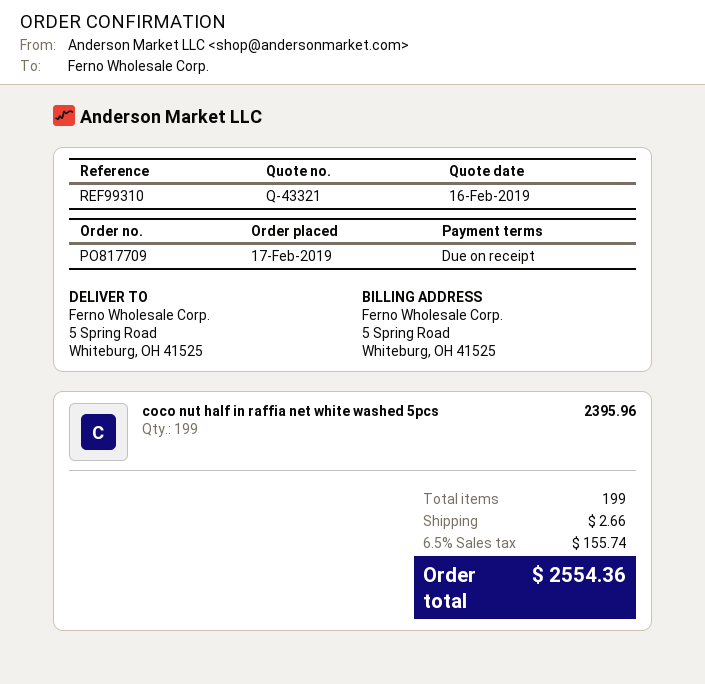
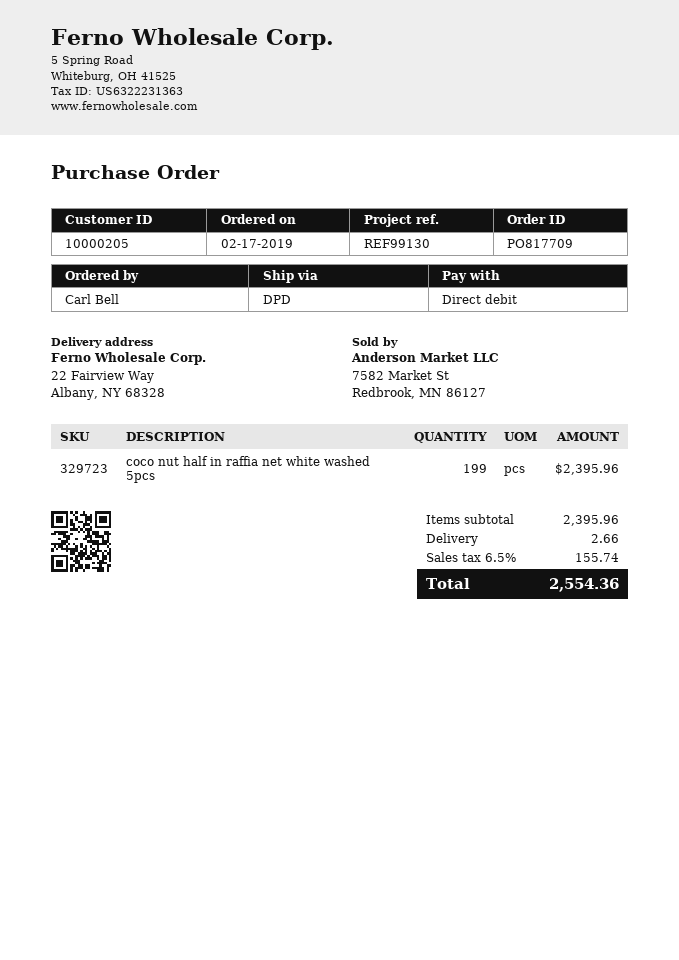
reference: REF99310 -> REF99130
ship to: 5 Spring Road, Whiteburg, OH 41525 -> 22 Fairview Way, Albany, NY 68328

